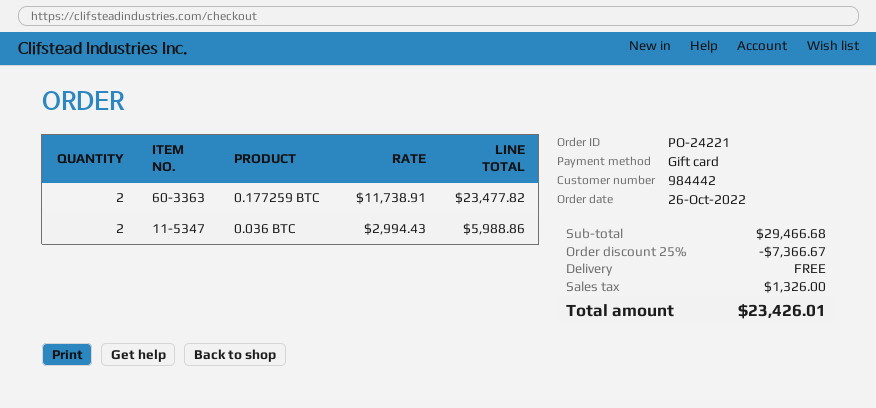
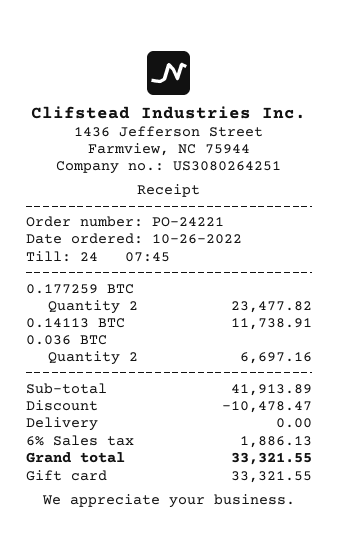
0.036 BTC: 2 for 5988.86 -> 2 for 6697.16
0.14113 BTC: none -> 1 for 11738.91
subtotal: 29466.68 -> 41913.89
discount: 7366.67 -> 10478.47
tax: 1326.00 -> 1886.13
total: 23426.01 -> 33321.55

